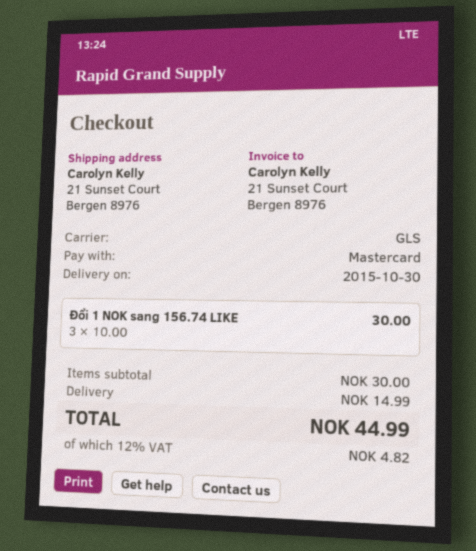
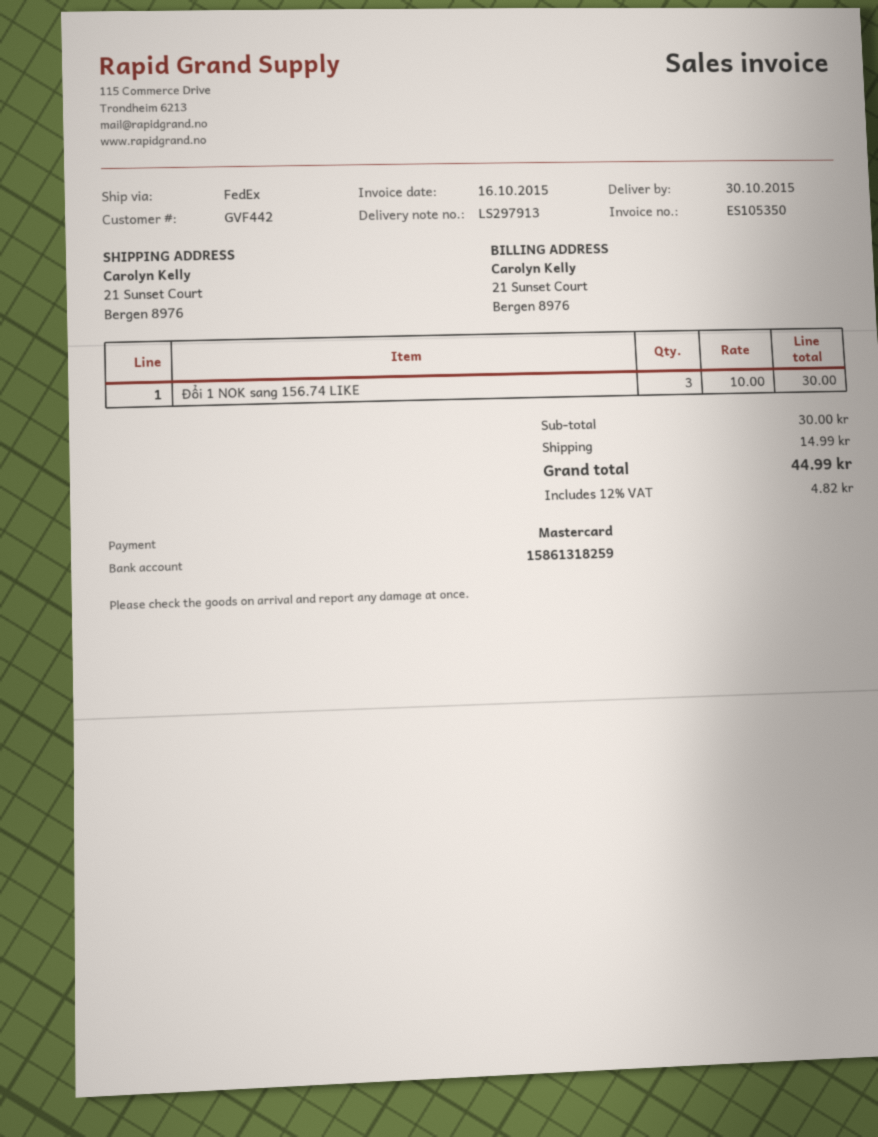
shipping method: GLS -> FedEx

